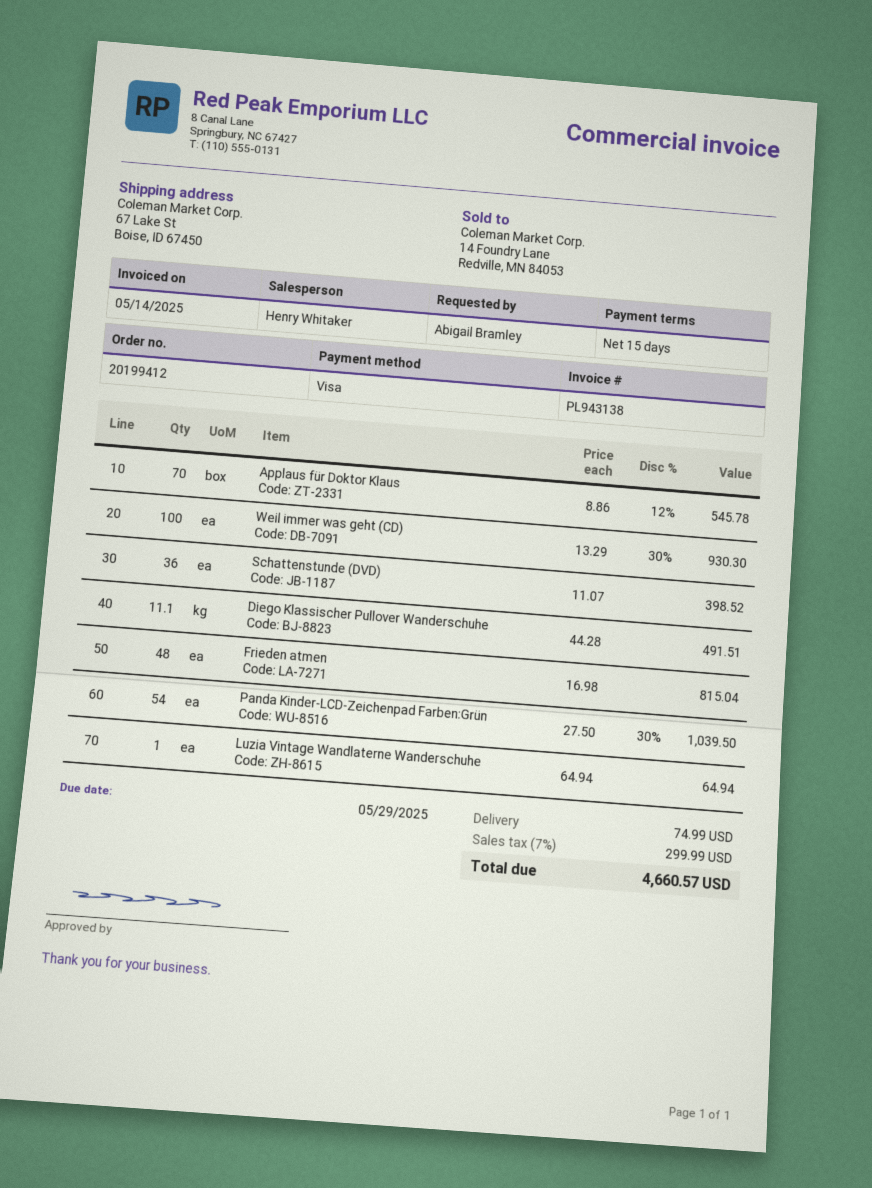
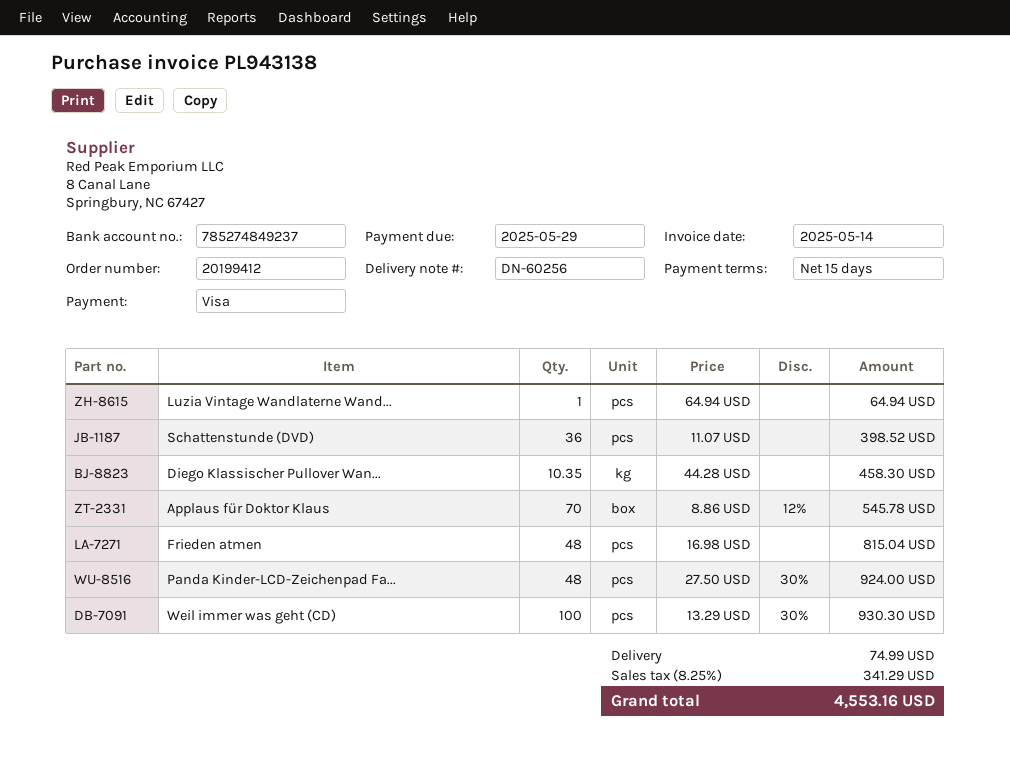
Diego Klassischer Pullover Wanderschuhe: 11.1 x 44.28 = 491.51 -> 10.35 x 44.28 = 458.30
Panda Kinder-LCD-Zeichenpad Farben:Grün: 54 x 27.50 - 30% = 1039.50 -> 48 x 27.50 - 30% = 924.00
tax: 7% = 299.99 -> 8.25% = 341.29
total: 4660.57 -> 4553.16

